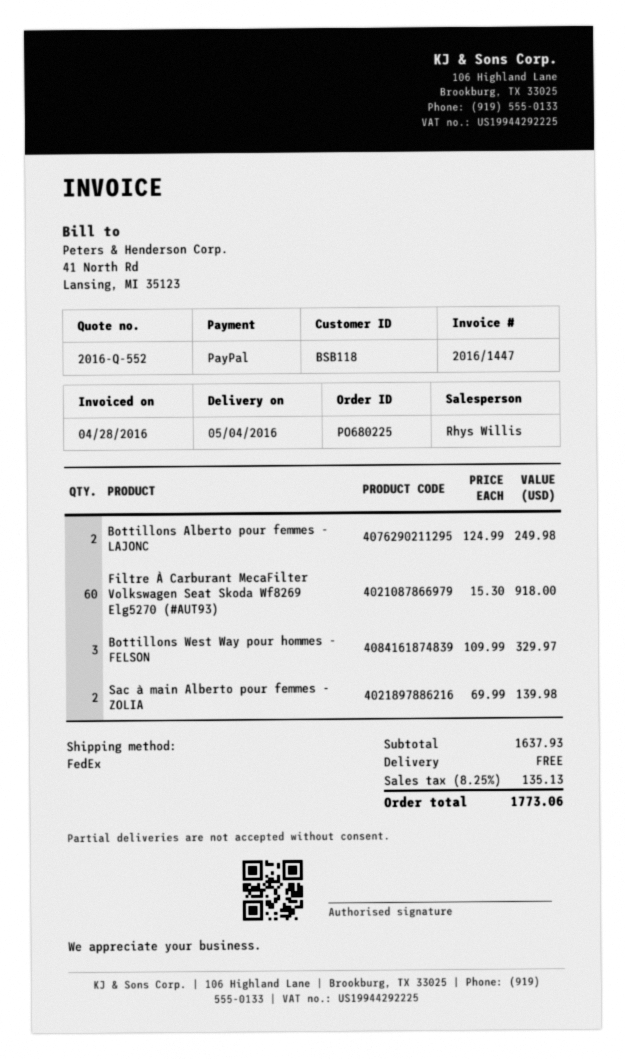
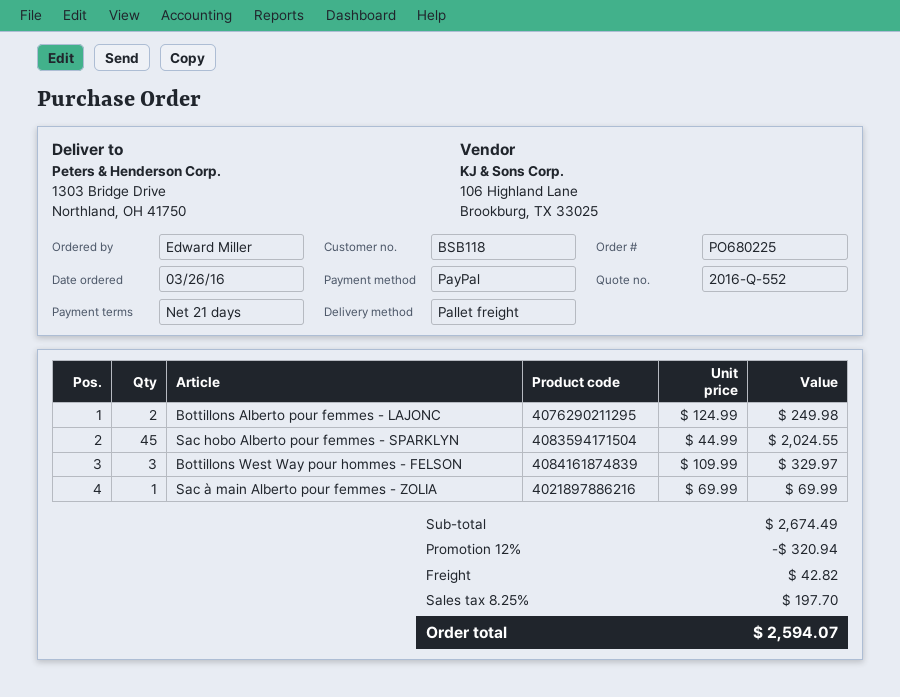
shipping method: FedEx -> pallet freight
Filtre À Carburant MecaFilter Volkswagen Seat Skoda Wf8269 Elg5270 (#AUT93): 60 x 15.30 = 918.00 -> none
Sac à main Alberto pour femmes - ZOLIA: 2 x 69.99 = 139.98 -> 1 x 69.99 = 69.99
Sac hobo Alberto pour femmes - SPARKLYN: none -> 45 x 44.99 = 2024.55
subtotal: 1637.93 -> 2674.49
discount: none -> 12% = 320.94
shipping: 0.00 -> 42.82
tax: 8.25% = 135.13 -> 8.25% = 197.70
total: 1773.06 -> 2594.07

